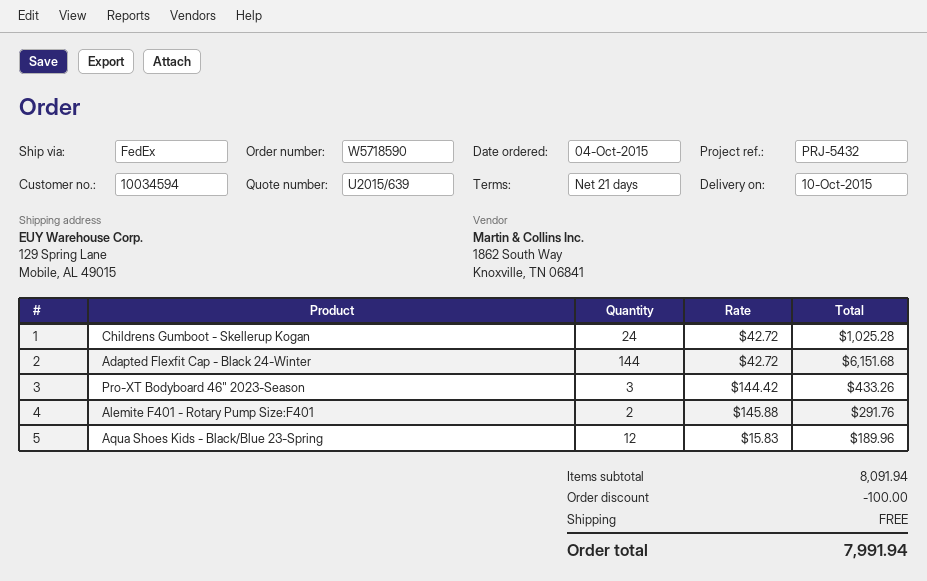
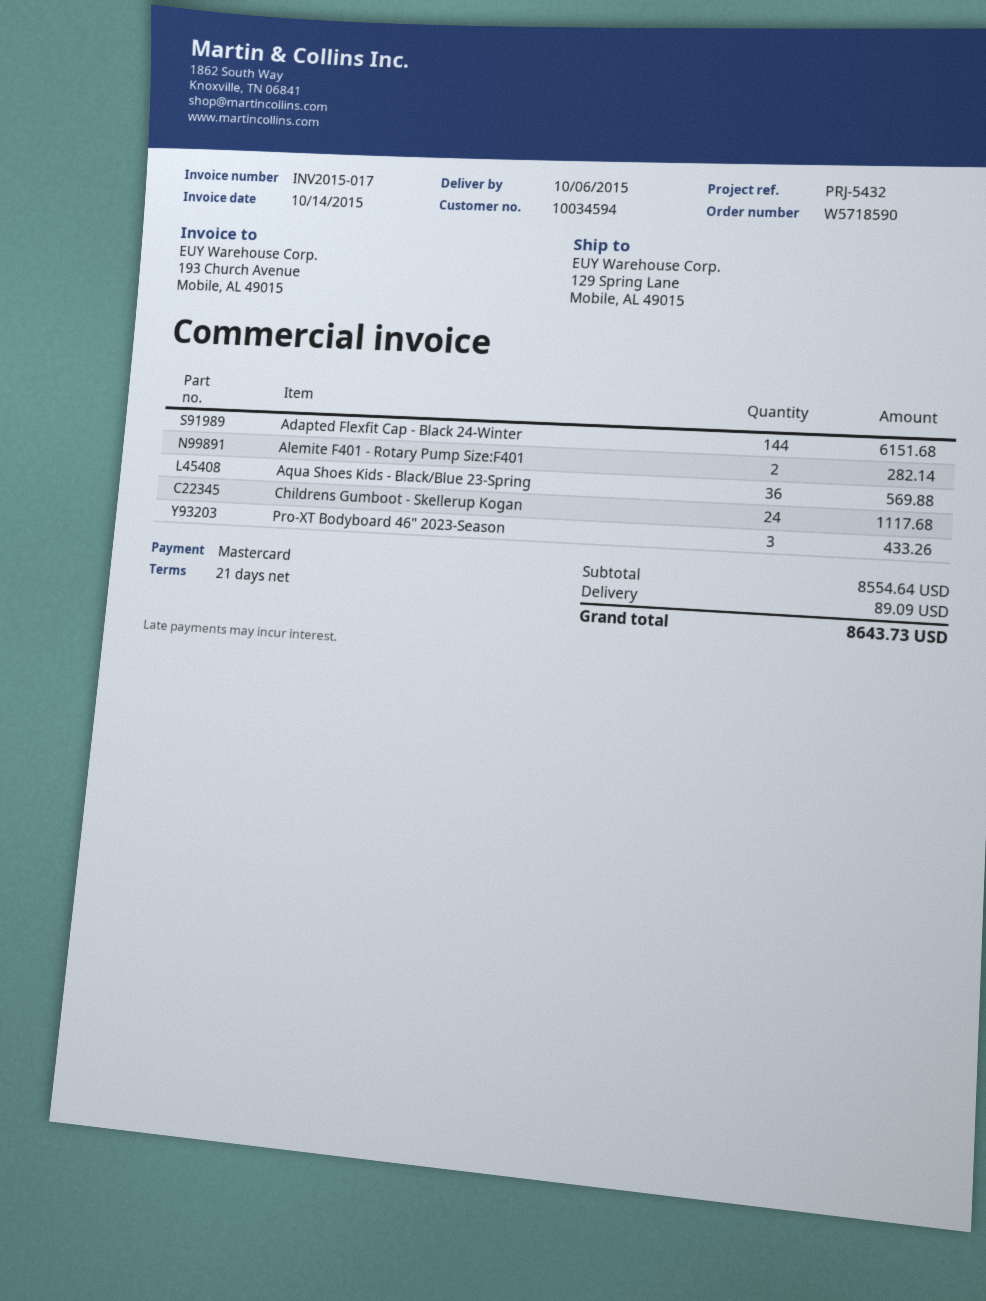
delivery date: 2015-10-10 -> 2015-10-06
Childrens Gumboot - Skellerup Kogan: 24 for 1025.28 -> 24 for 1117.68
Alemite F401 - Rotary Pump Size:F401: 2 for 291.76 -> 2 for 282.14
Aqua Shoes Kids - Black/Blue 23-Spring: 12 for 189.96 -> 36 for 569.88
subtotal: 8091.94 -> 8554.64
discount: 100.00 -> none
shipping: 0.00 -> 89.09
total: 7991.94 -> 8643.73

